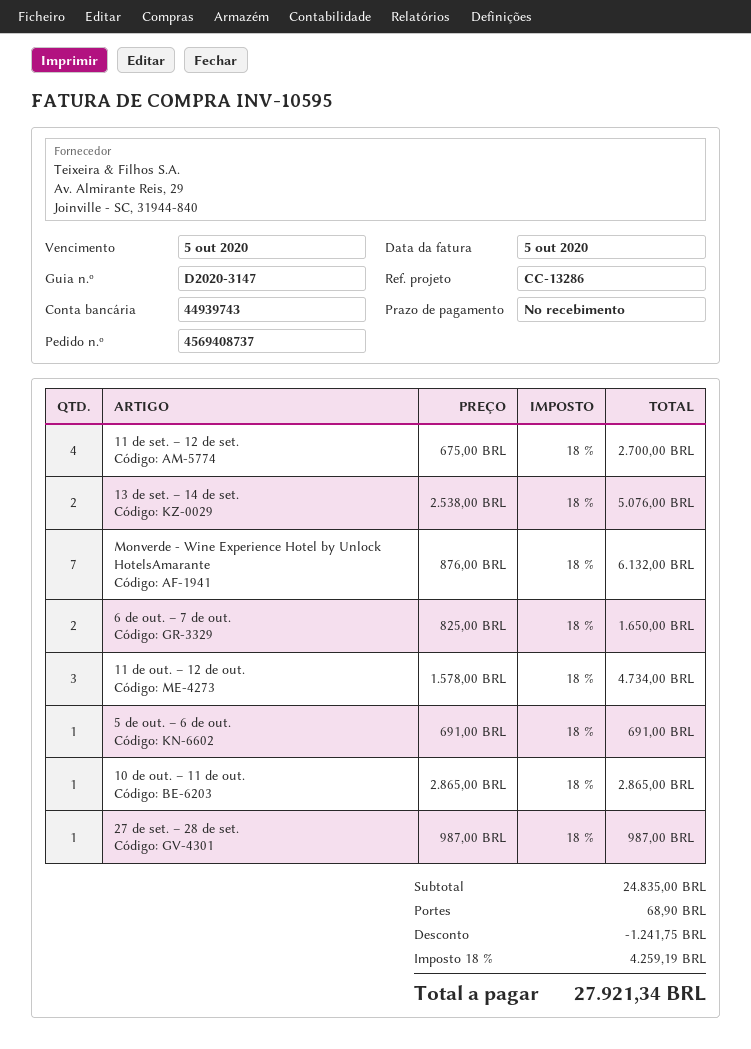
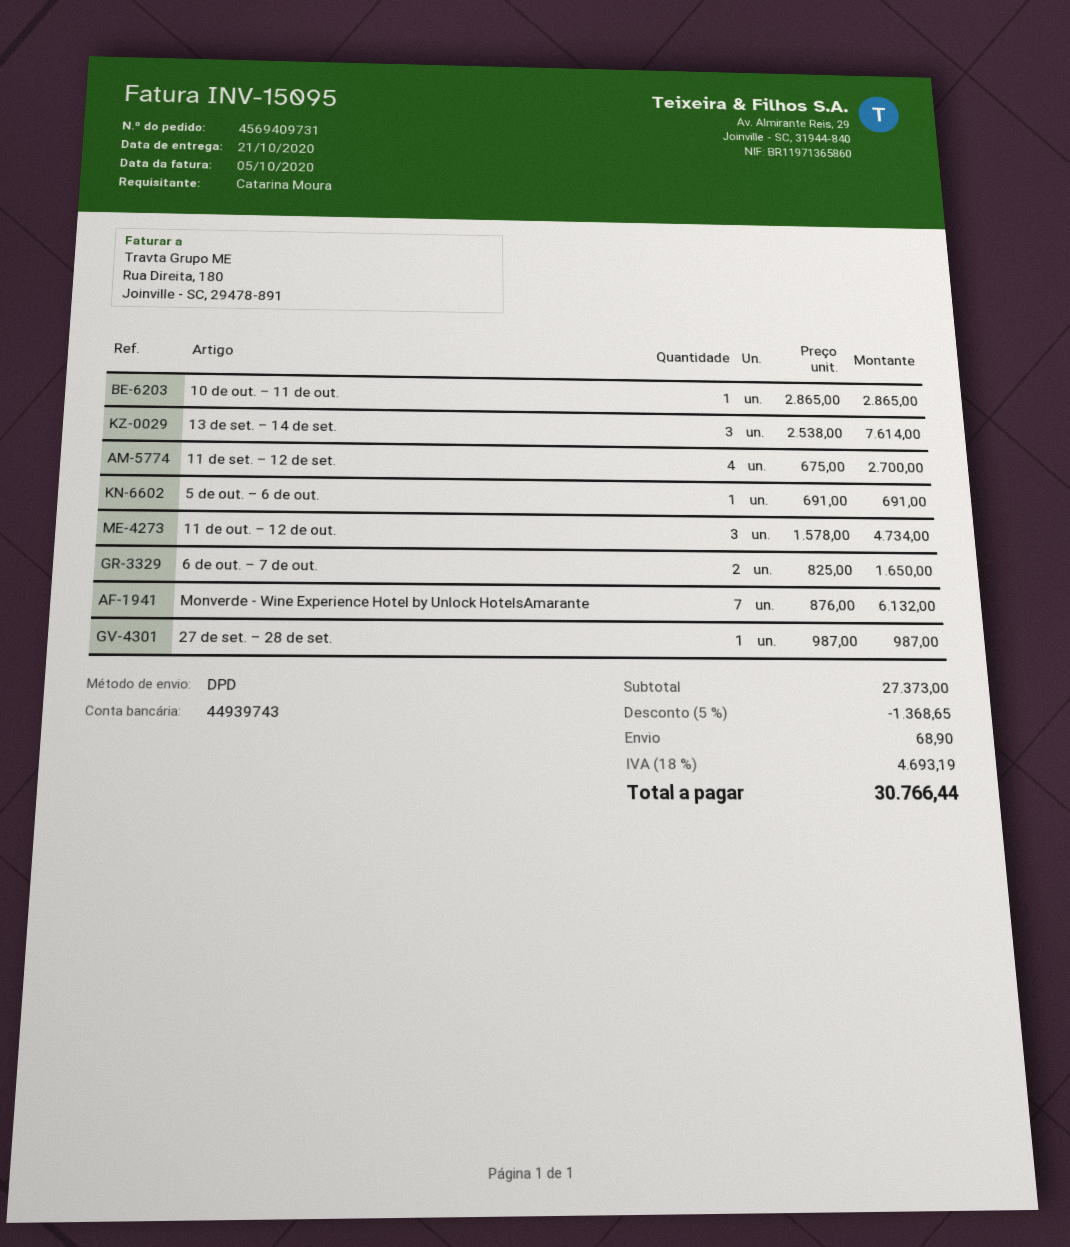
order number: 4569408737 -> 4569409731
invoice number: INV-10595 -> INV-15095
13 de set. – 14 de set.: 2 x 2538.00 = 5076.00 -> 3 x 2538.00 = 7614.00
subtotal: 24835.00 -> 27373.00
discount: 1241.75 -> 1368.65
tax: 18% = 4259.19 -> 18% = 4693.19
total: 27921.34 -> 30766.44

